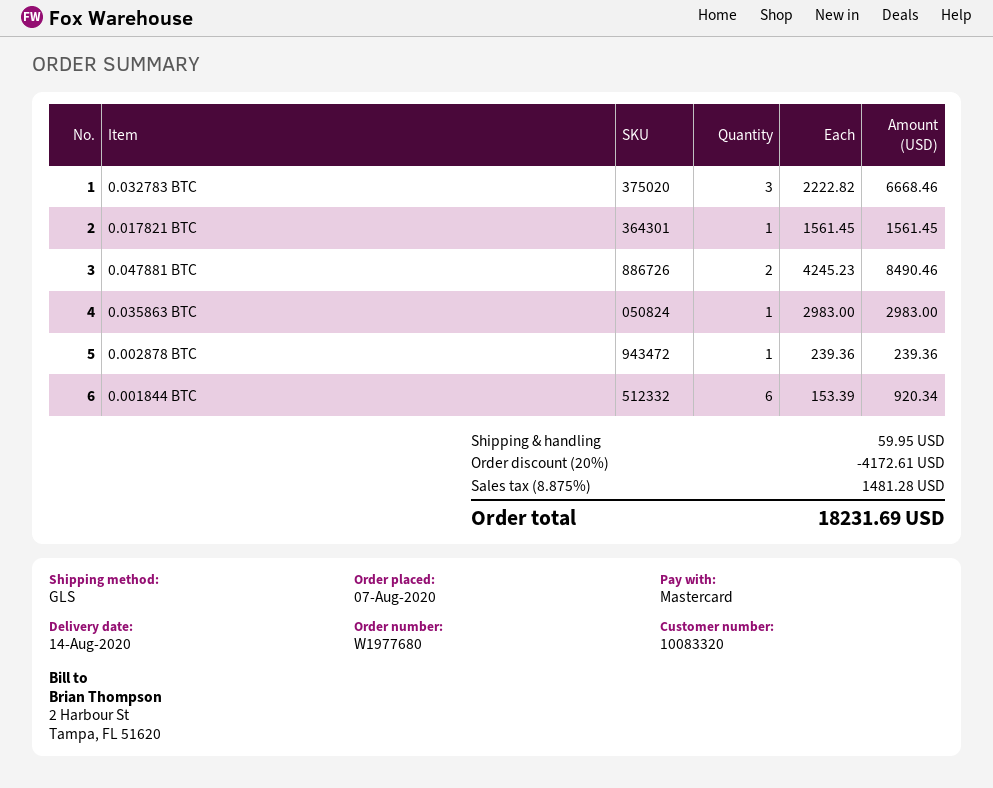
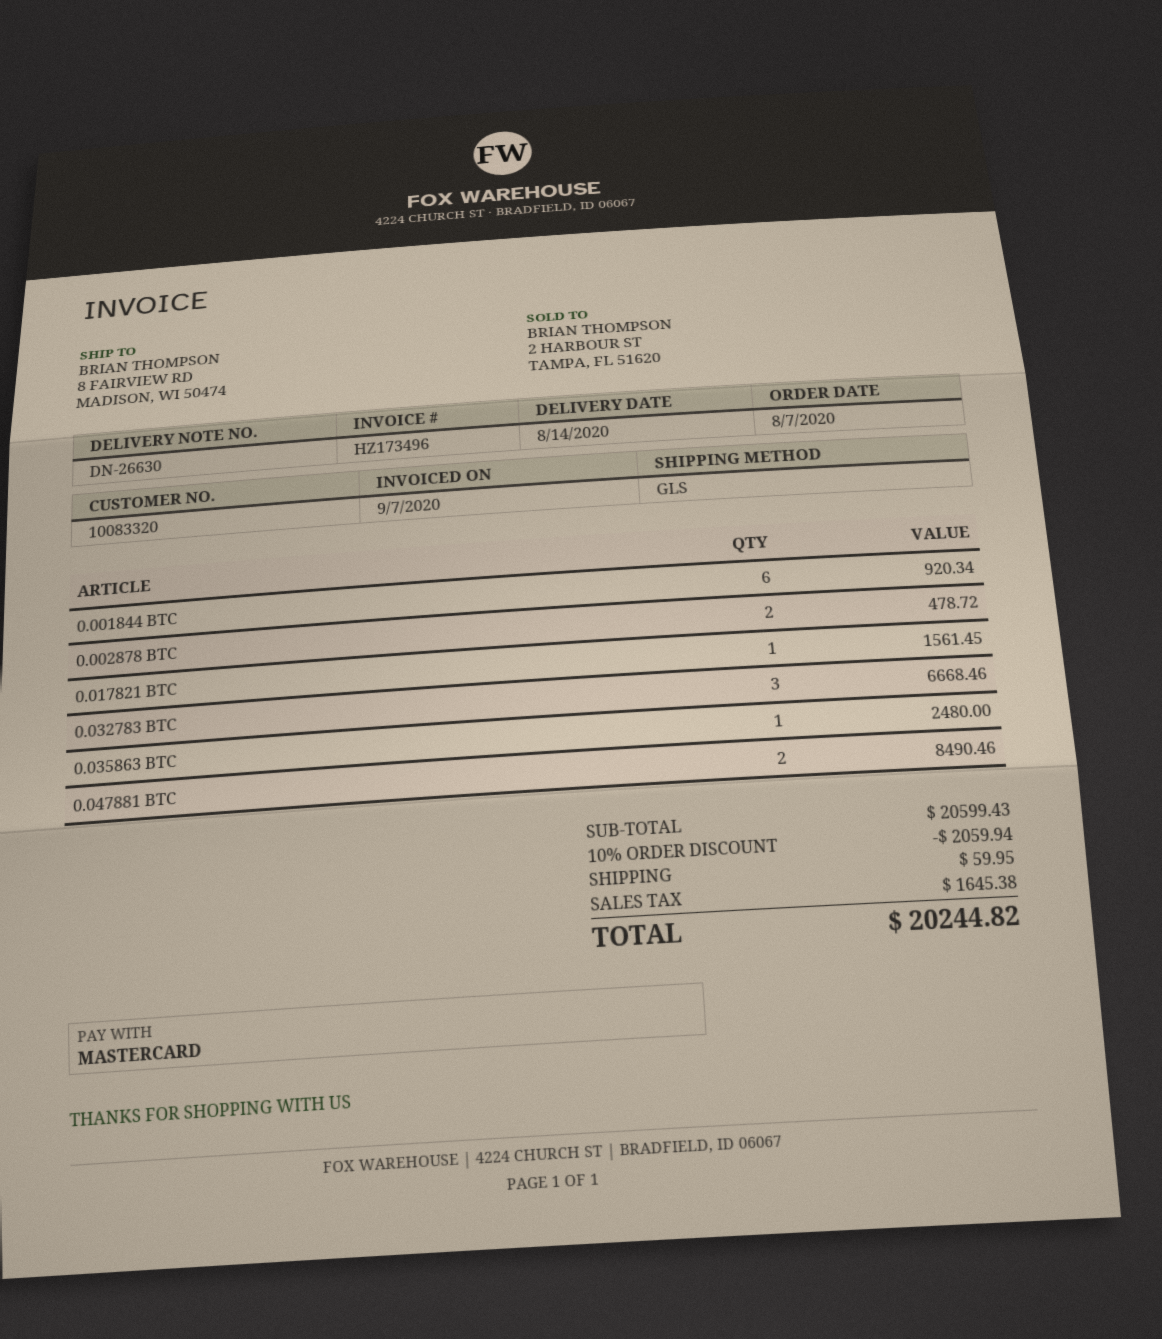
0.035863 BTC: 1 for 2983.00 -> 1 for 2480.00
0.002878 BTC: 1 for 239.36 -> 2 for 478.72
discount: 20% = 4172.61 -> 10% = 2059.94
tax: 1481.28 -> 1645.38
total: 18231.69 -> 20244.82

